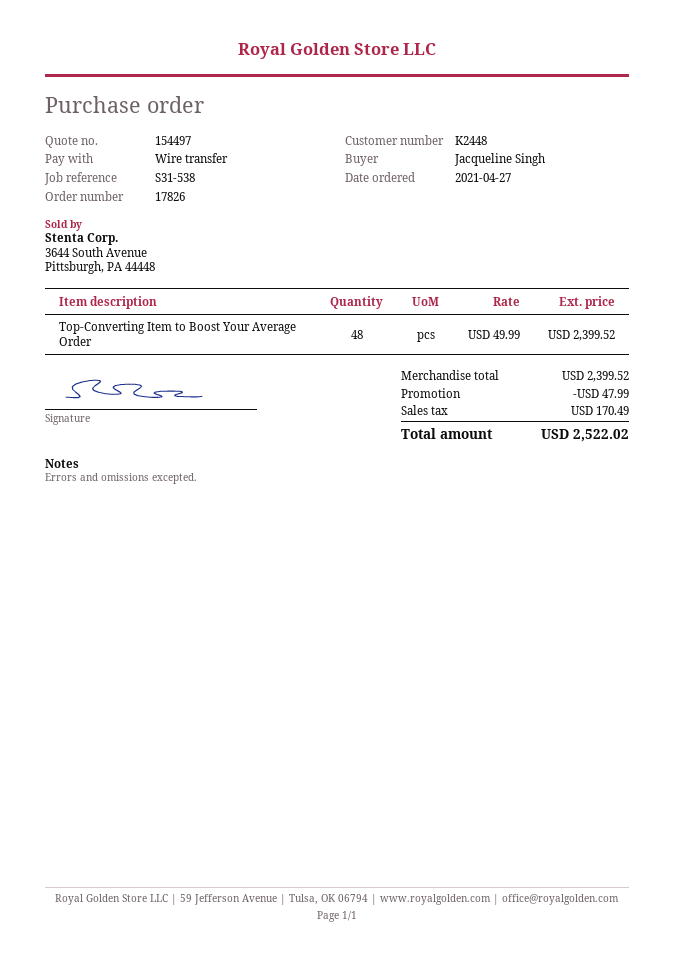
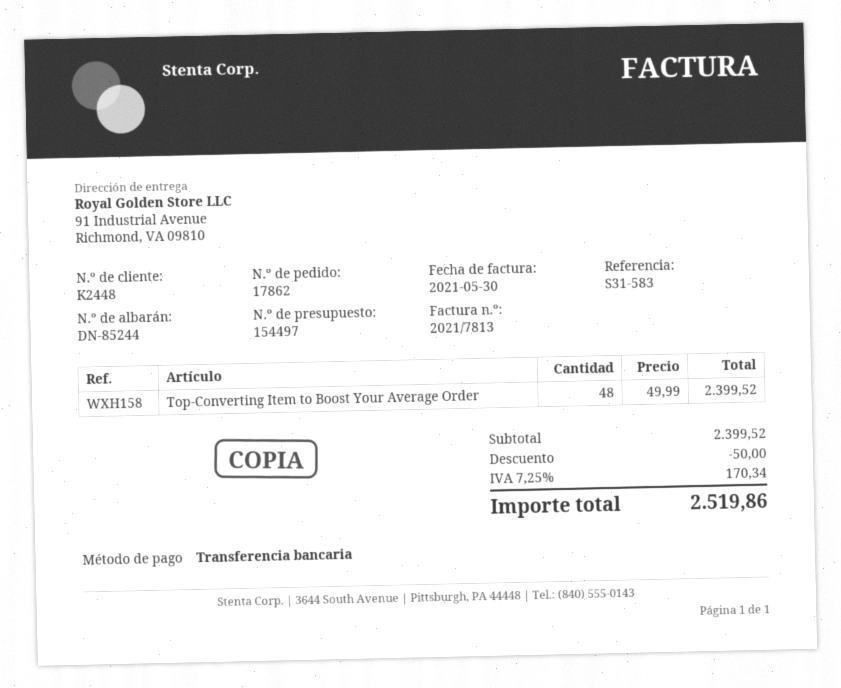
order number: 17826 -> 17862
reference: S31-538 -> S31-583
discount: 47.99 -> 50.00
tax: 170.49 -> 170.34
total: 2522.02 -> 2519.86

